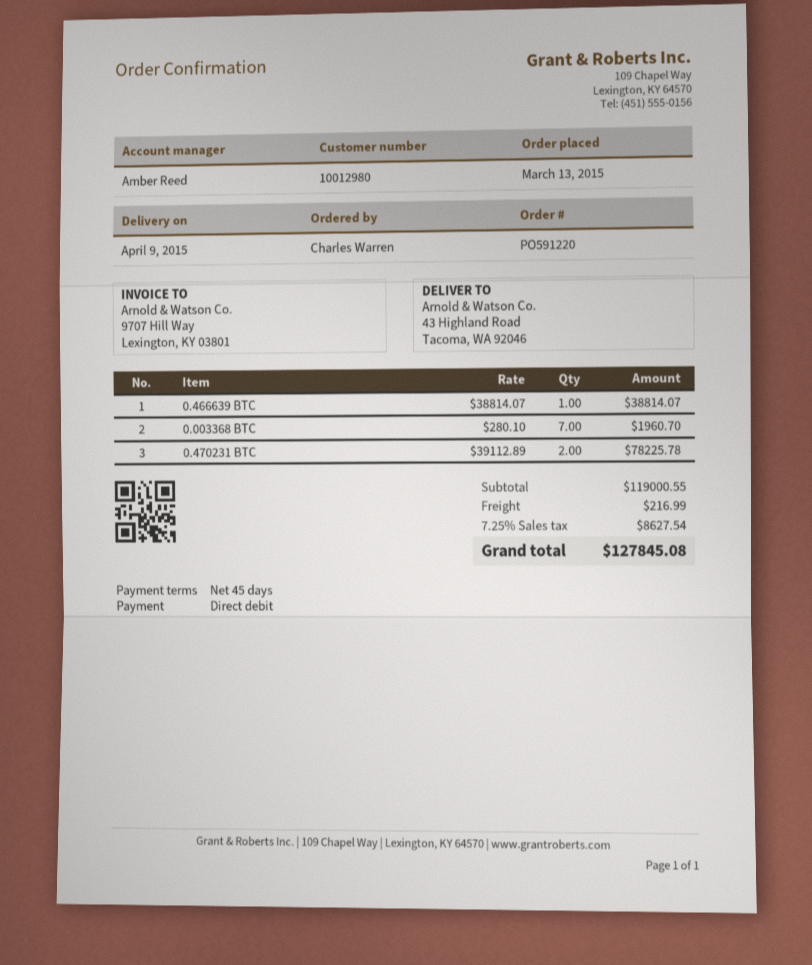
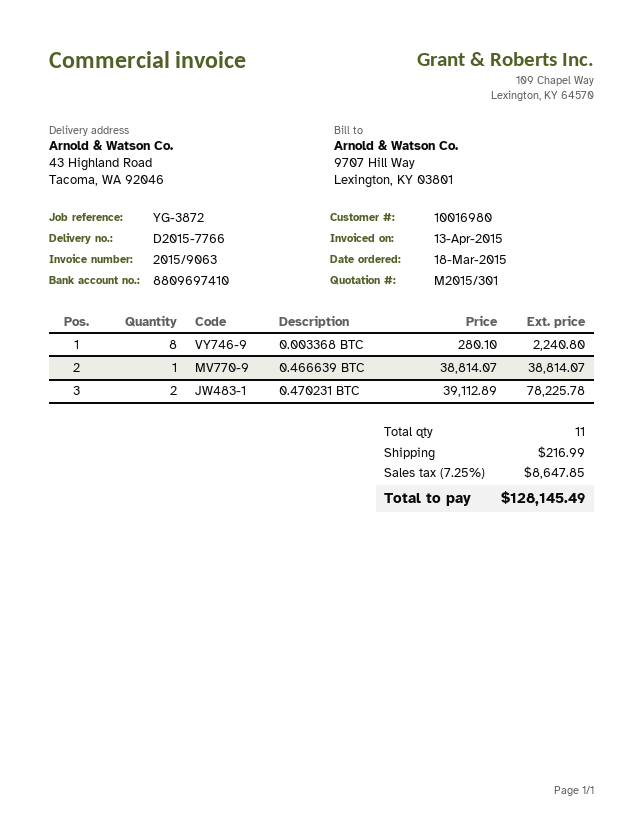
order date: 2015-03-13 -> 2015-03-18
customer number: 10012980 -> 10016980
0.003368 BTC: 7 x 280.10 = 1960.70 -> 8 x 280.10 = 2240.80
tax: 7.25% = 8627.54 -> 7.25% = 8647.85
total: 127845.08 -> 128145.49

